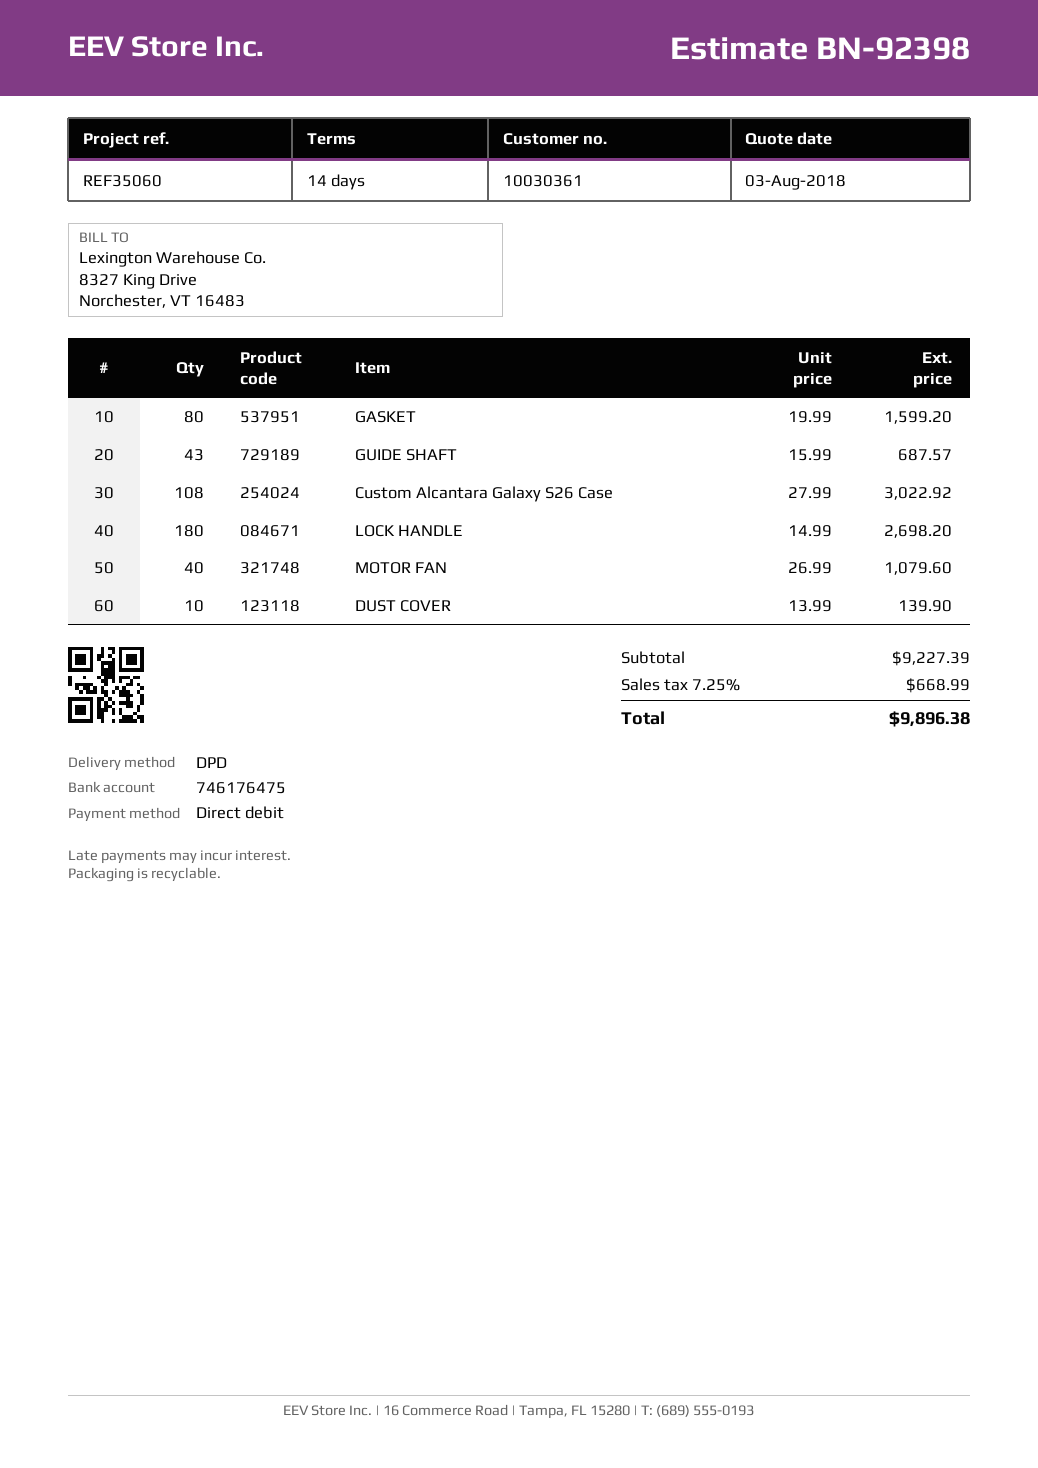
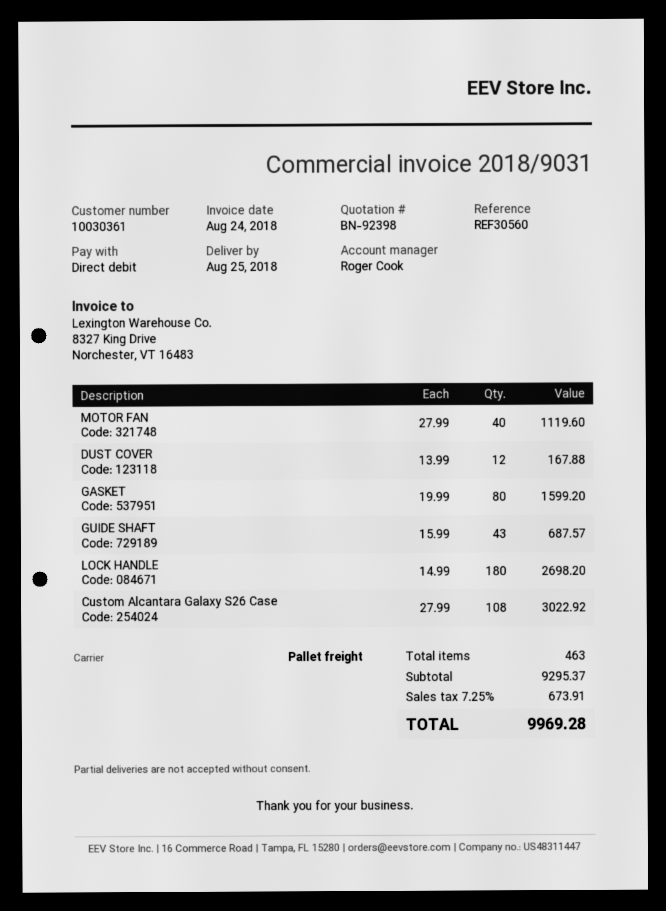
reference: REF35060 -> REF30560
shipping method: DPD -> pallet freight
MOTOR FAN: 40 x 26.99 = 1079.60 -> 40 x 27.99 = 1119.60
DUST COVER: 10 x 13.99 = 139.90 -> 12 x 13.99 = 167.88
subtotal: 9227.39 -> 9295.37
tax: 7.25% = 668.99 -> 7.25% = 673.91
total: 9896.38 -> 9969.28

